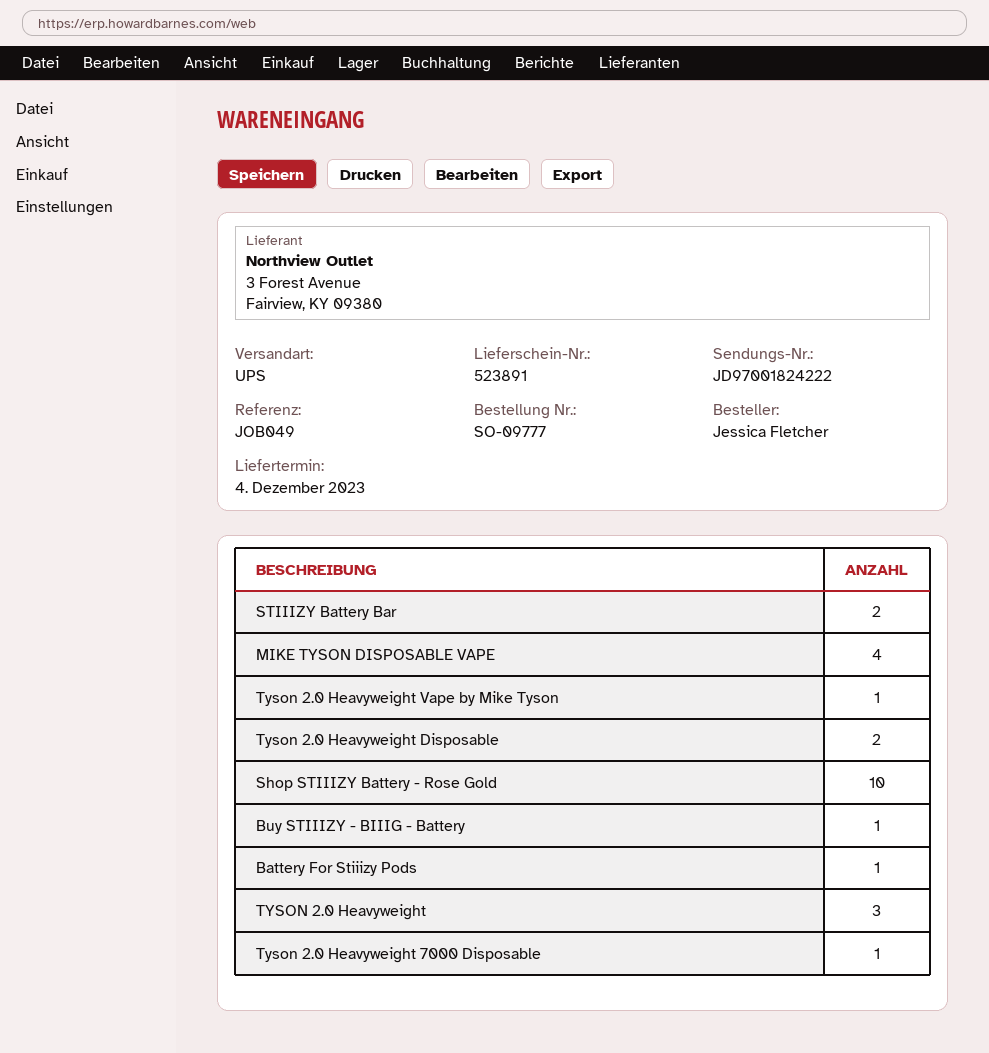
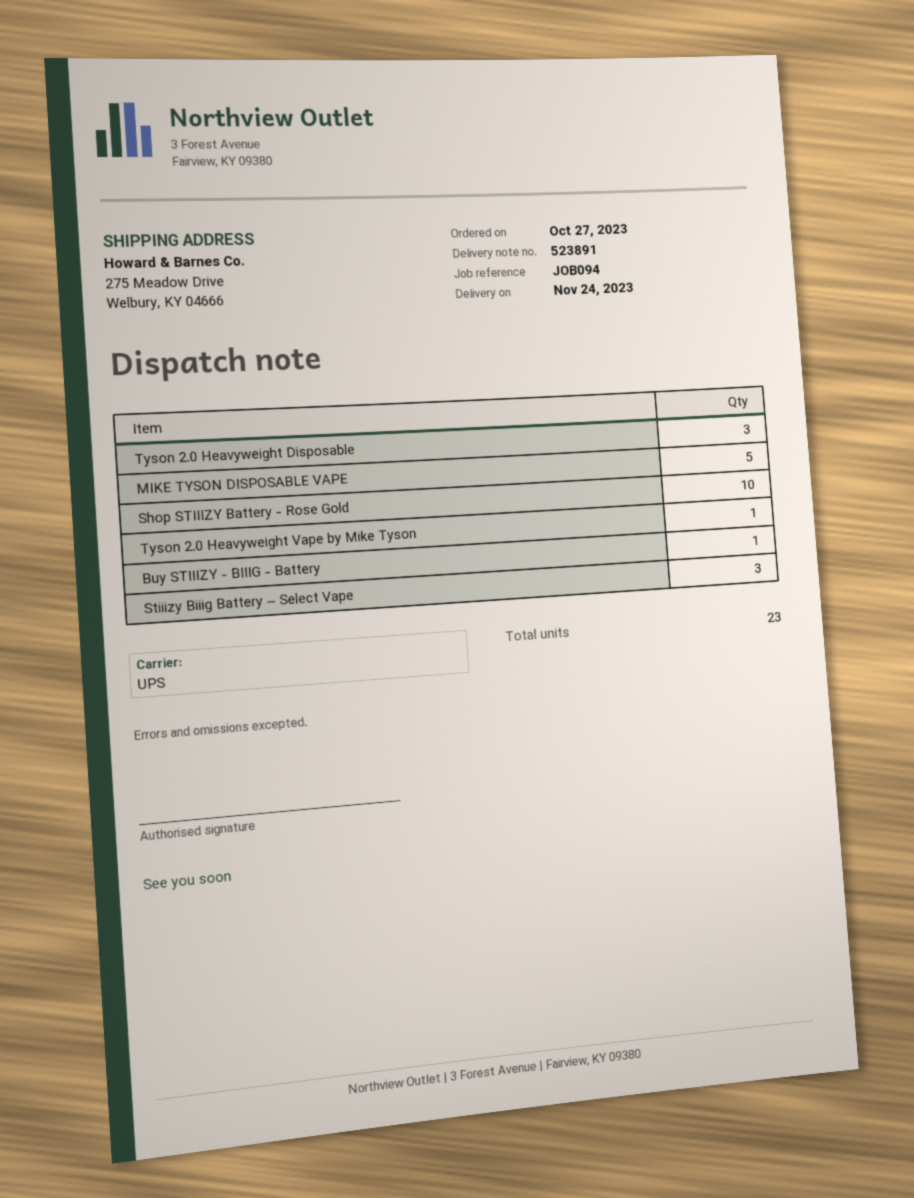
delivery date: 2023-12-04 -> 2023-11-24
reference: JOB049 -> JOB094
STIIIZY Battery Bar: 2 -> none
MIKE TYSON DISPOSABLE VAPE: 4 -> 5
Tyson 2.0 Heavyweight Disposable: 2 -> 3
Battery For Stiiizy Pods: 1 -> none
TYSON 2.0 Heavyweight: 3 -> none
Tyson 2.0 Heavyweight 7000 Disposable: 1 -> none
Stiiizy Biiig Battery – Select Vape: none -> 3

